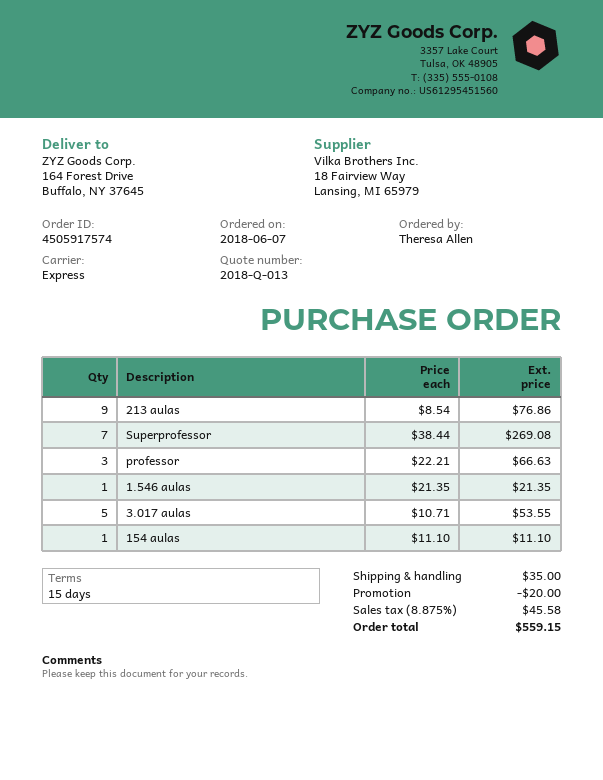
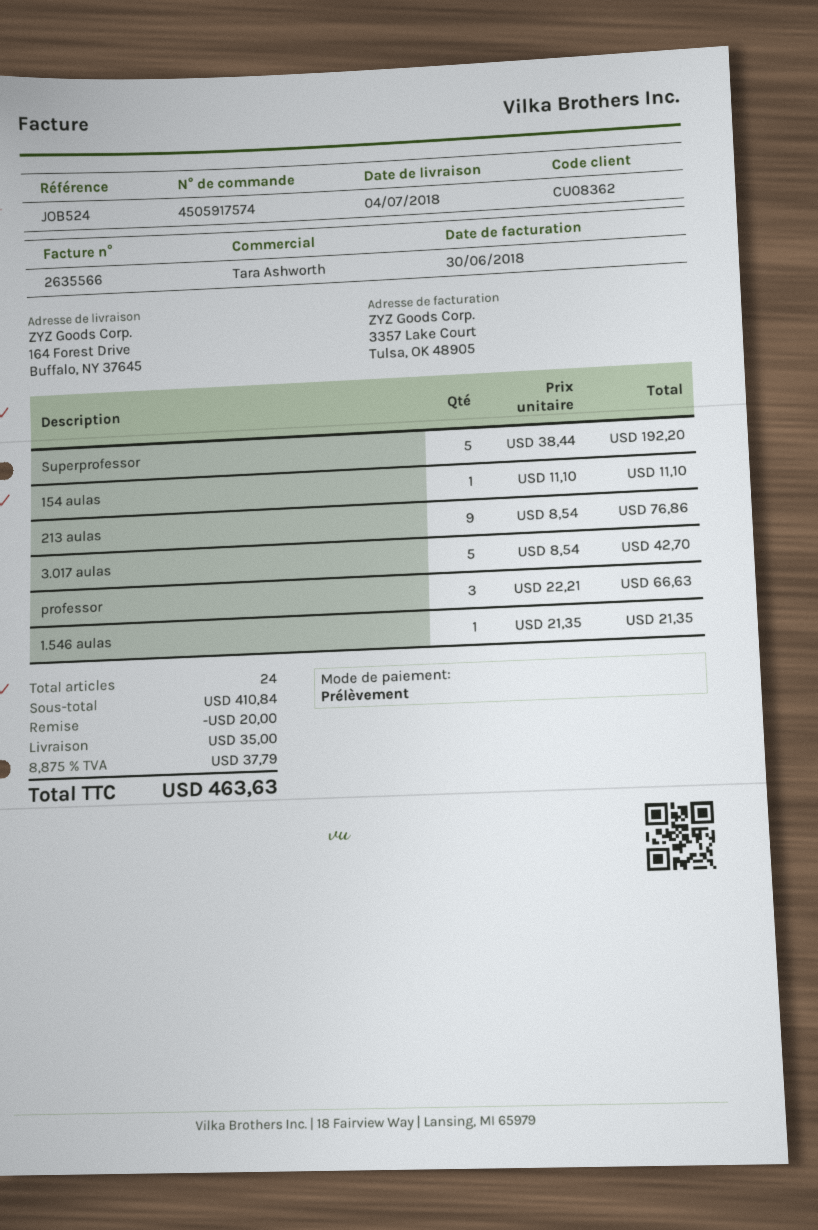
Superprofessor: 7 x 38.44 = 269.08 -> 5 x 38.44 = 192.20
3.017 aulas: 5 x 10.71 = 53.55 -> 5 x 8.54 = 42.70
tax: 8.875% = 45.58 -> 8.875% = 37.79
total: 559.15 -> 463.63

